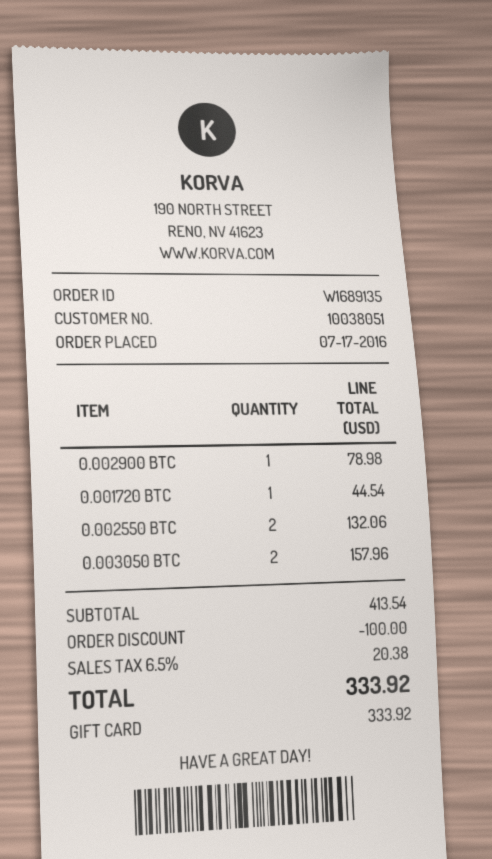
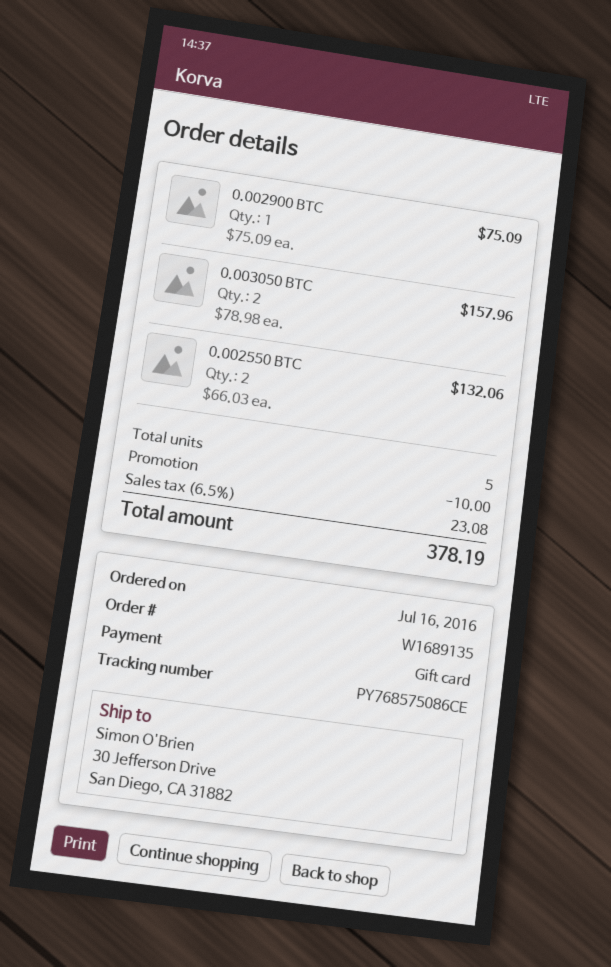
order date: 2016-07-17 -> 2016-07-16
0.002900 BTC: 1 for 78.98 -> 1 for 75.09
0.001720 BTC: 1 for 44.54 -> none
discount: 100.00 -> 10.00
tax: 6.5% = 20.38 -> 6.5% = 23.08
total: 333.92 -> 378.19

